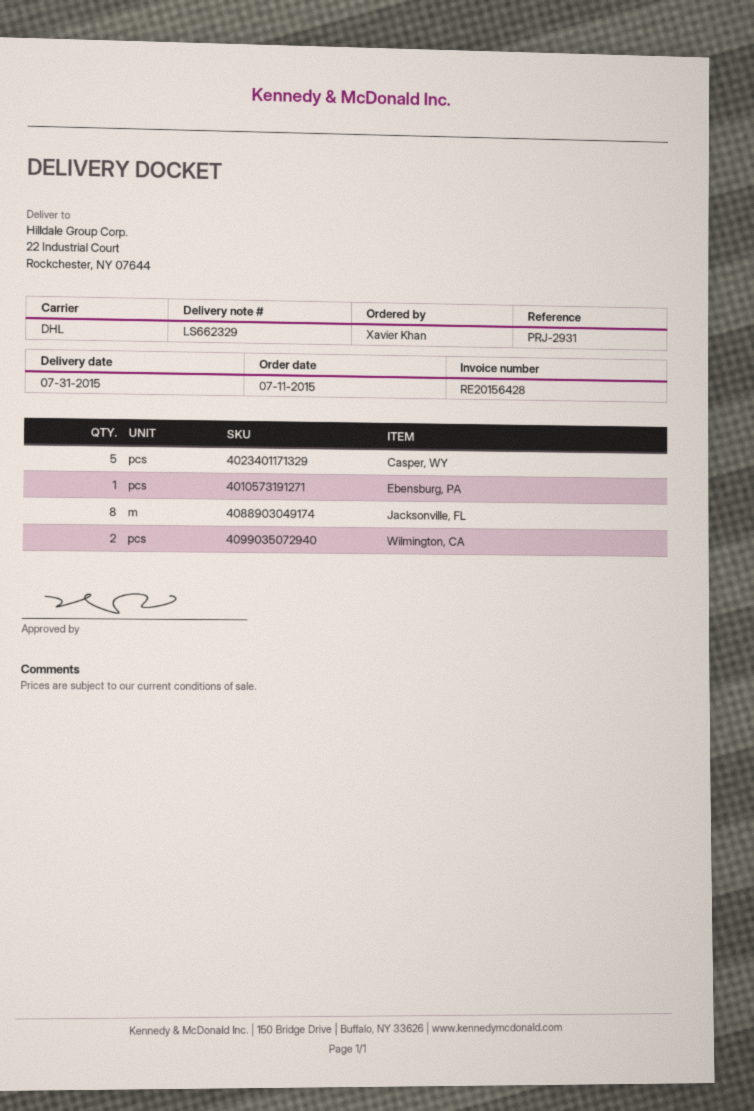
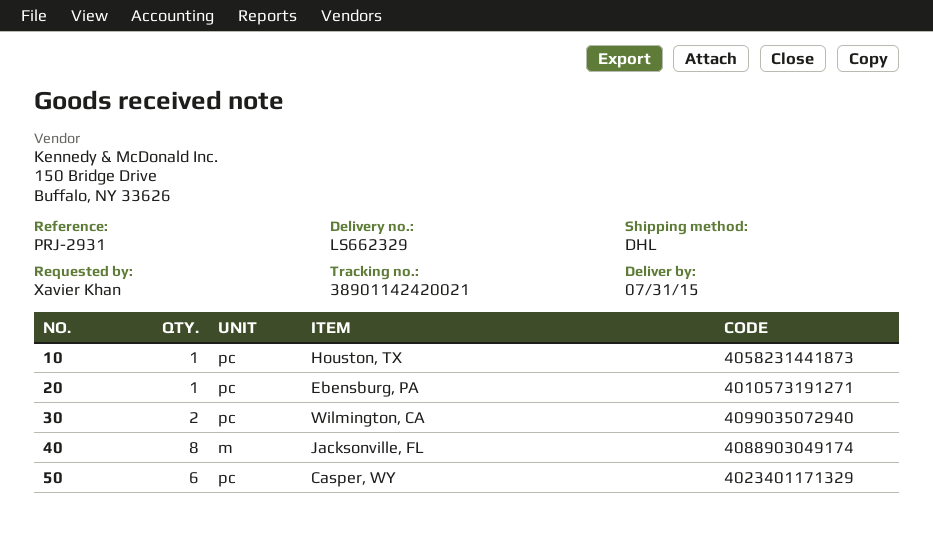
Casper, WY: 5 -> 6
Houston, TX: none -> 1

